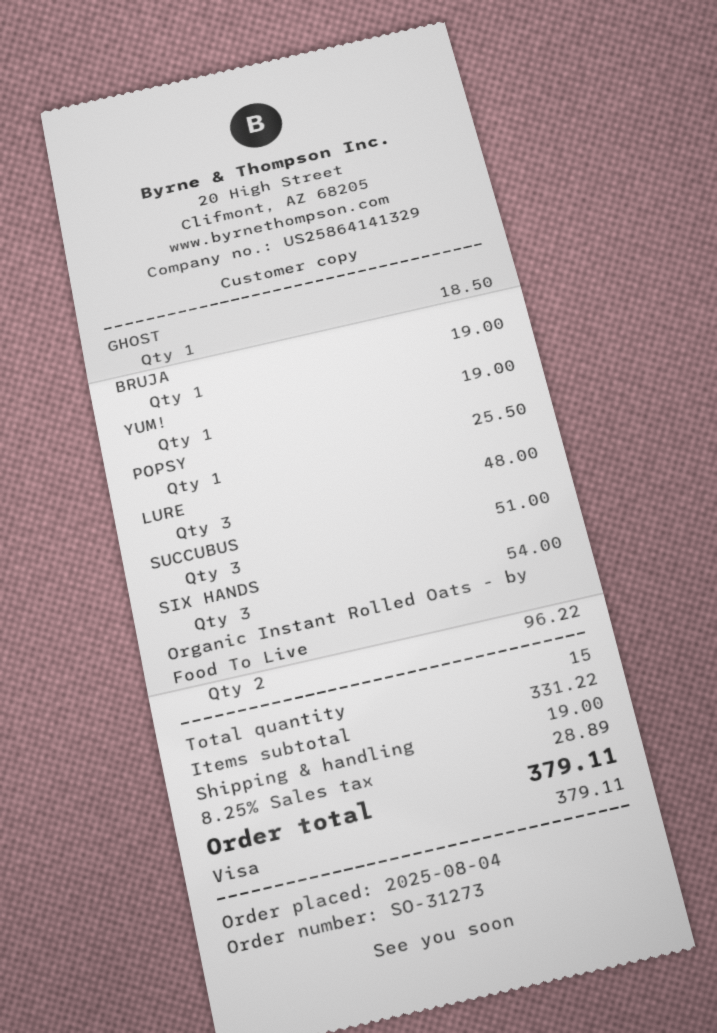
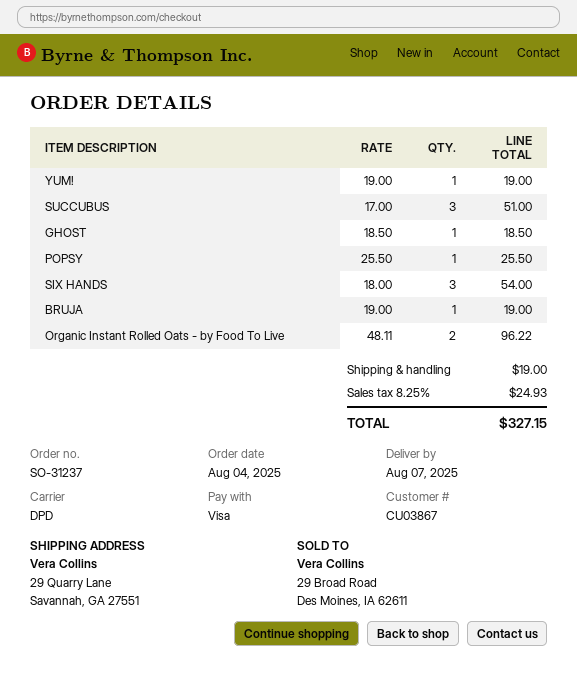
order number: SO-31273 -> SO-31237
LURE: 3 for 48.00 -> none
tax: 8.25% = 28.89 -> 8.25% = 24.93
total: 379.11 -> 327.15

